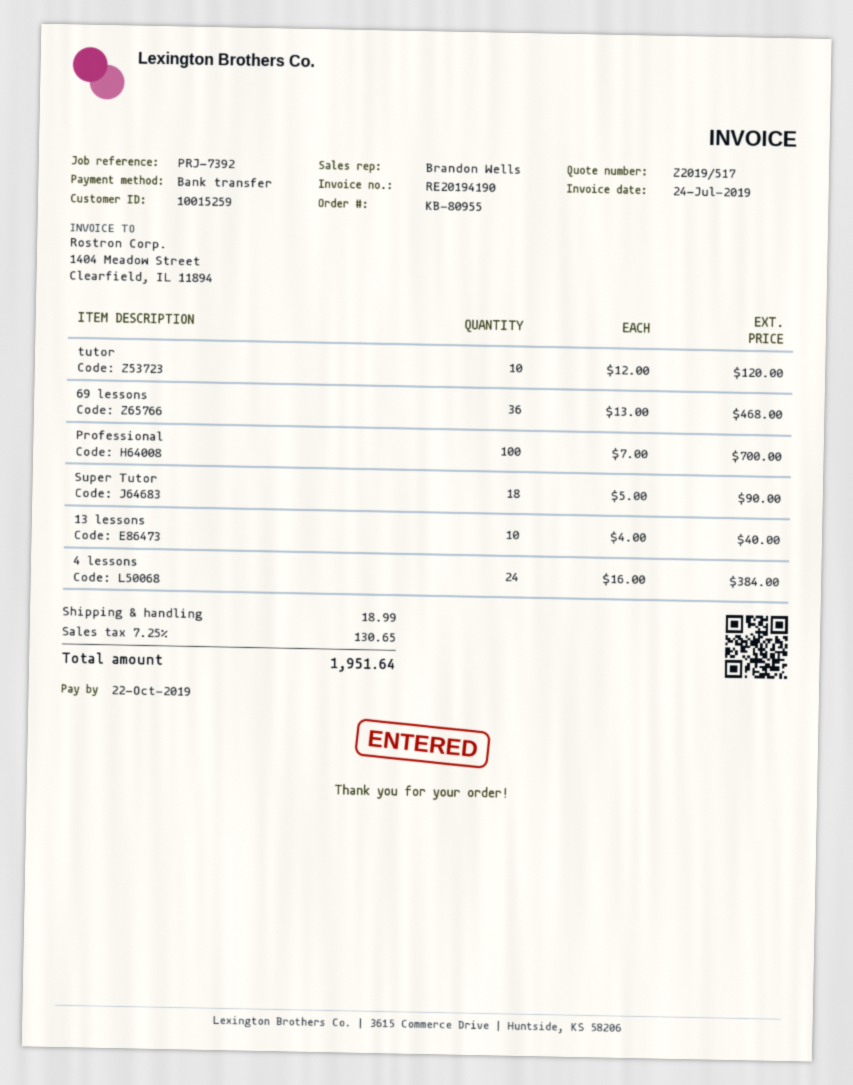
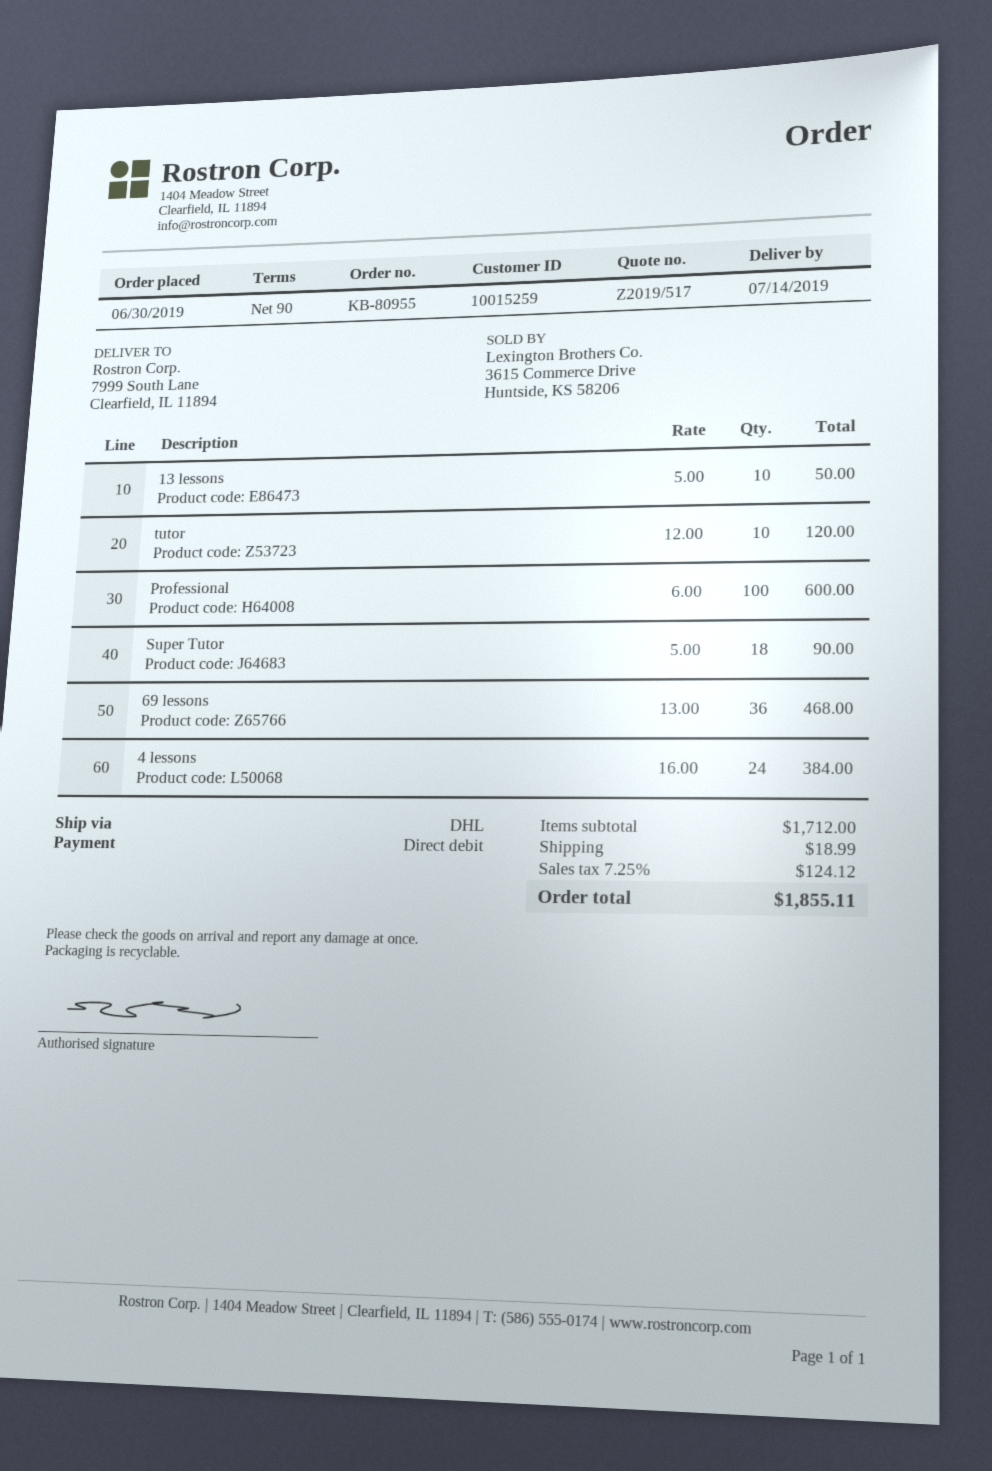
payment method: bank transfer -> direct debit
Professional: 100 x 7.00 = 700.00 -> 100 x 6.00 = 600.00
13 lessons: 10 x 4.00 = 40.00 -> 10 x 5.00 = 50.00
tax: 7.25% = 130.65 -> 7.25% = 124.12
total: 1951.64 -> 1855.11

